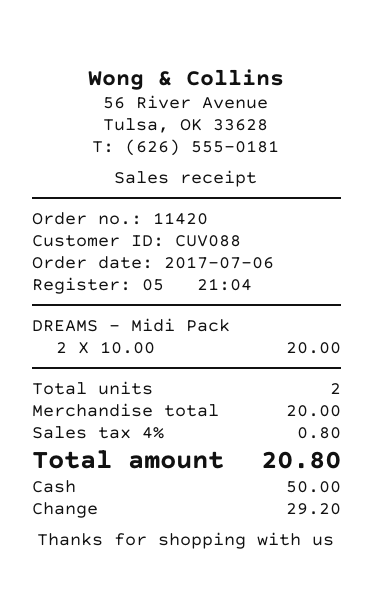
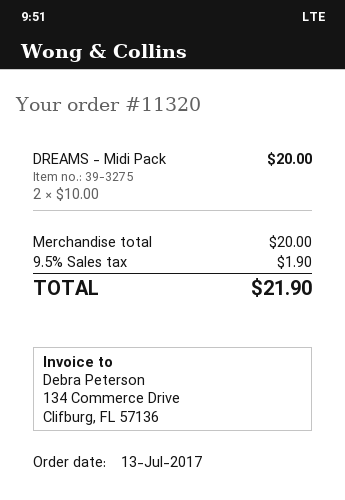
order number: 11420 -> 11320
order date: 2017-07-06 -> 2017-07-13
tax: 4% = 0.80 -> 9.5% = 1.90
total: 20.80 -> 21.90

